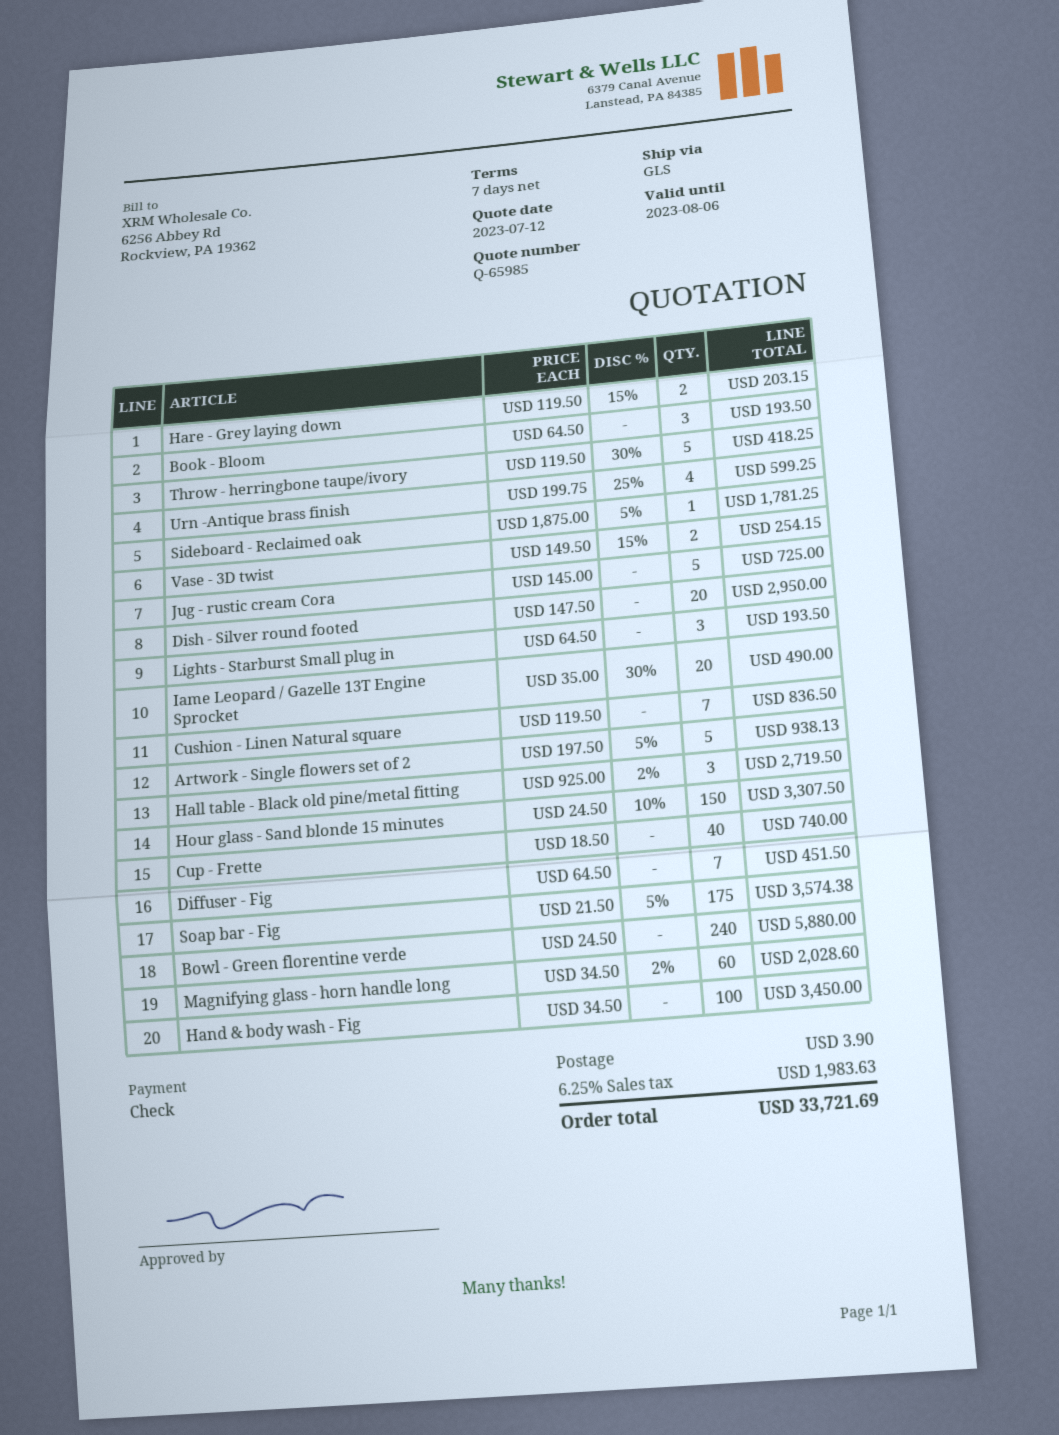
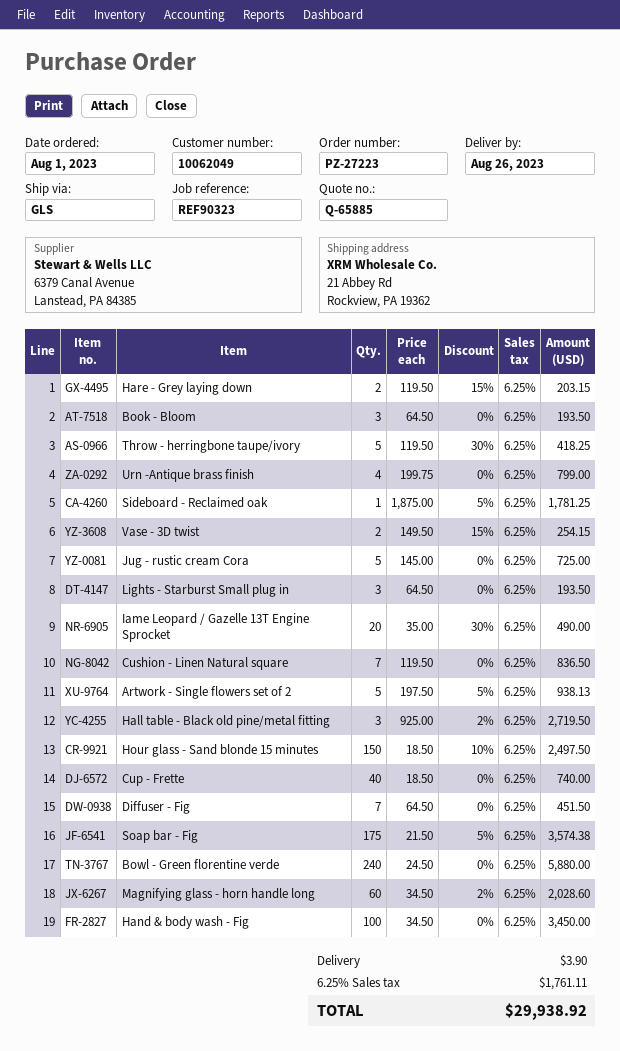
quote number: Q-65985 -> Q-65885
Urn -Antique brass finish: 4 x 199.75 - 25% = 599.25 -> 4 x 199.75 = 799.00
Dish - Silver round footed: 20 x 147.50 = 2950.00 -> none
Hour glass - Sand blonde 15 minutes: 150 x 24.50 - 10% = 3307.50 -> 150 x 18.50 - 10% = 2497.50
tax: 6.25% = 1983.63 -> 6.25% = 1761.11
total: 33721.69 -> 29938.92

